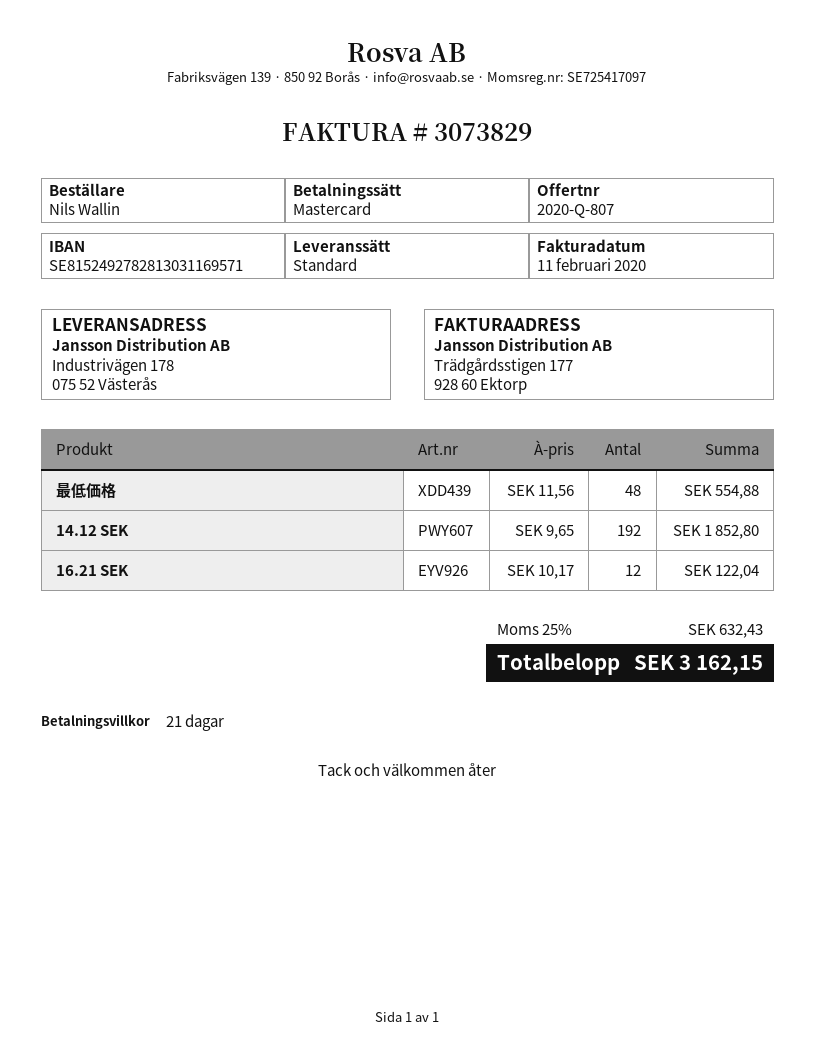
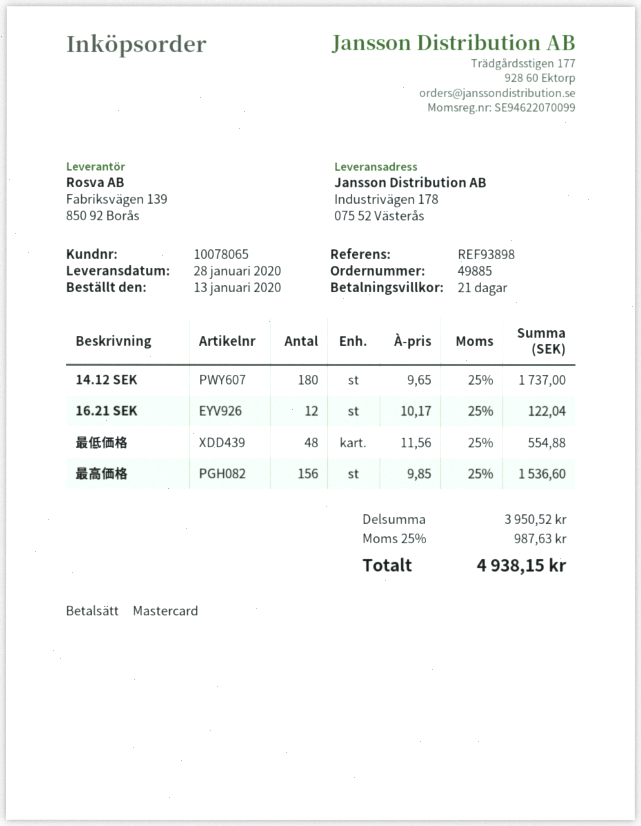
14.12 SEK: 192 x 9.65 = 1852.80 -> 180 x 9.65 = 1737.00
最高価格: none -> 156 x 9.85 = 1536.60
tax: 25% = 632.43 -> 25% = 987.63
total: 3162.15 -> 4938.15

